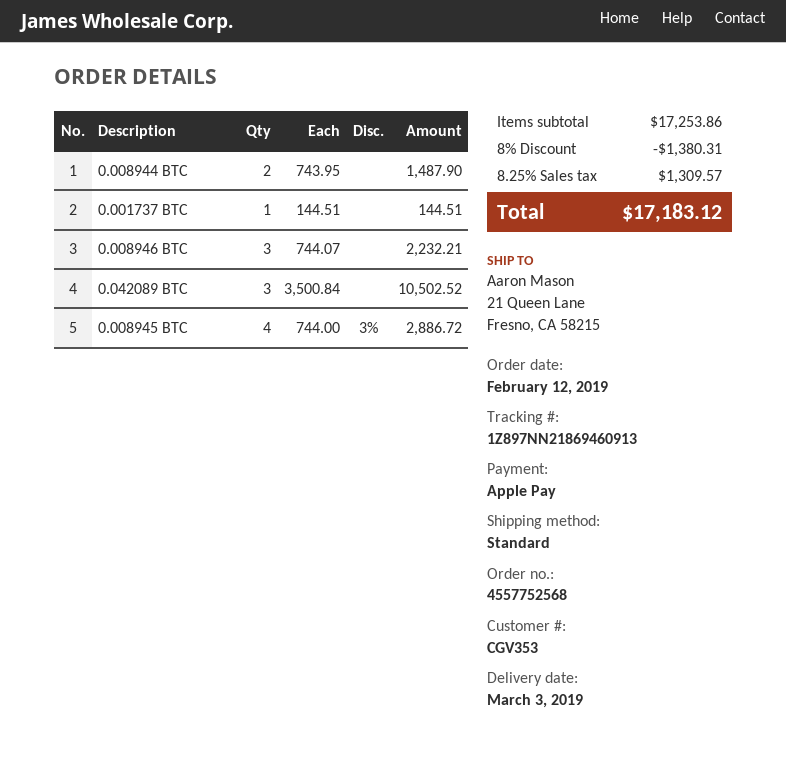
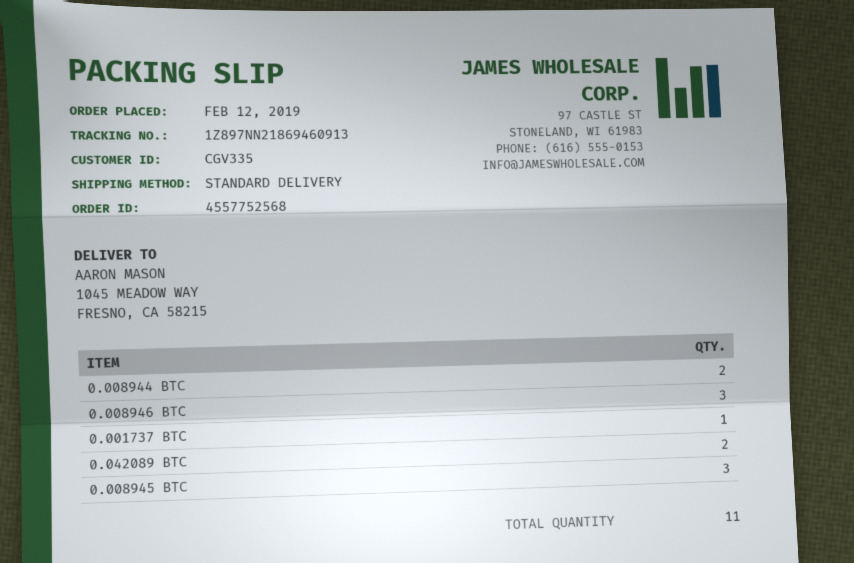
customer number: CGV353 -> CGV335
ship to: 21 Queen Lane, Fresno, CA 58215 -> 1045 MEADOW WAY, FRESNO, CA 58215
0.042089 BTC: 3 -> 2
0.008945 BTC: 4 -> 3

